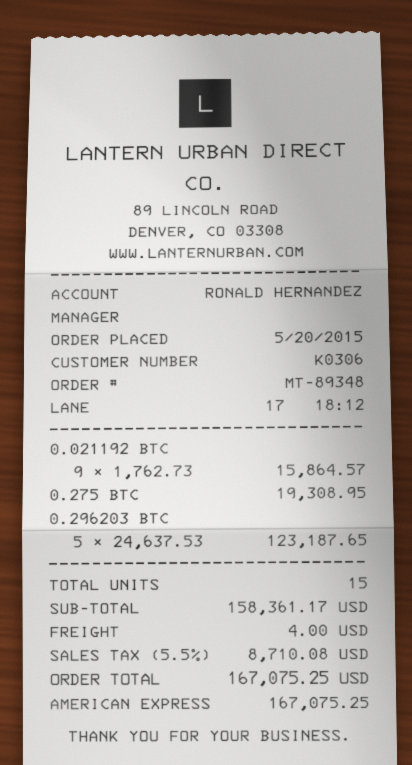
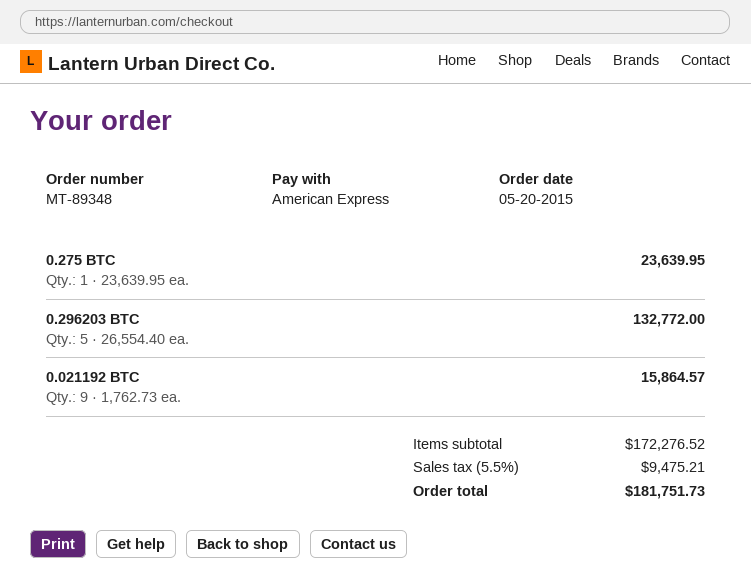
0.275 BTC: 1 x 19308.95 = 19308.95 -> 1 x 23639.95 = 23639.95
0.296203 BTC: 5 x 24637.53 = 123187.65 -> 5 x 26554.40 = 132772.00
subtotal: 158361.17 -> 172276.52
shipping: 4.00 -> none
tax: 5.5% = 8710.08 -> 5.5% = 9475.21
total: 167075.25 -> 181751.73

